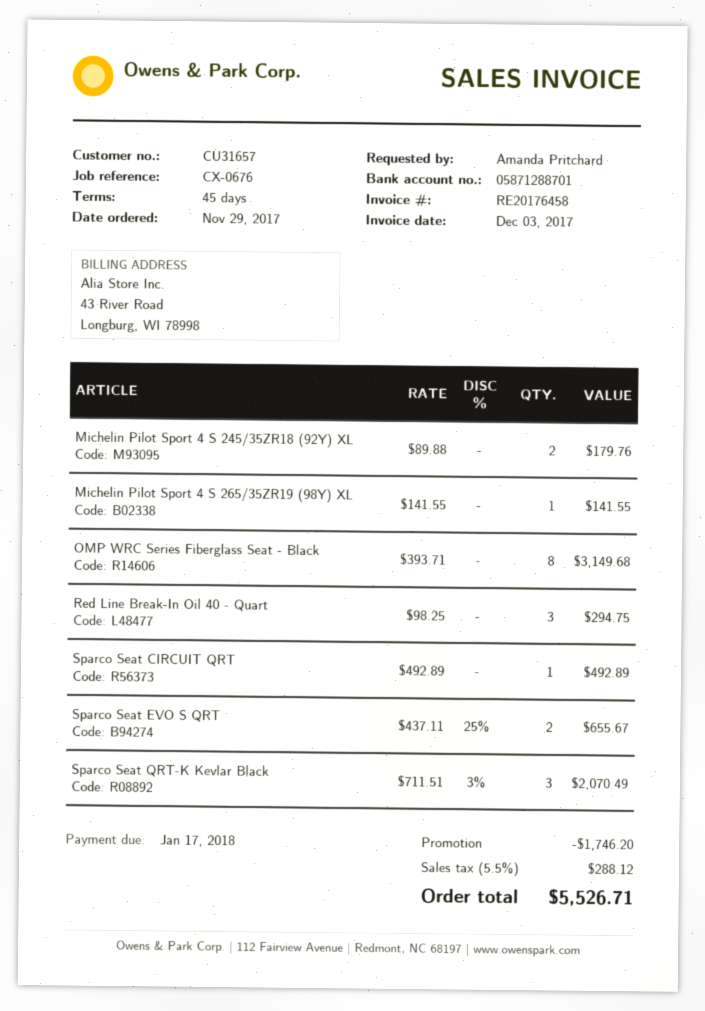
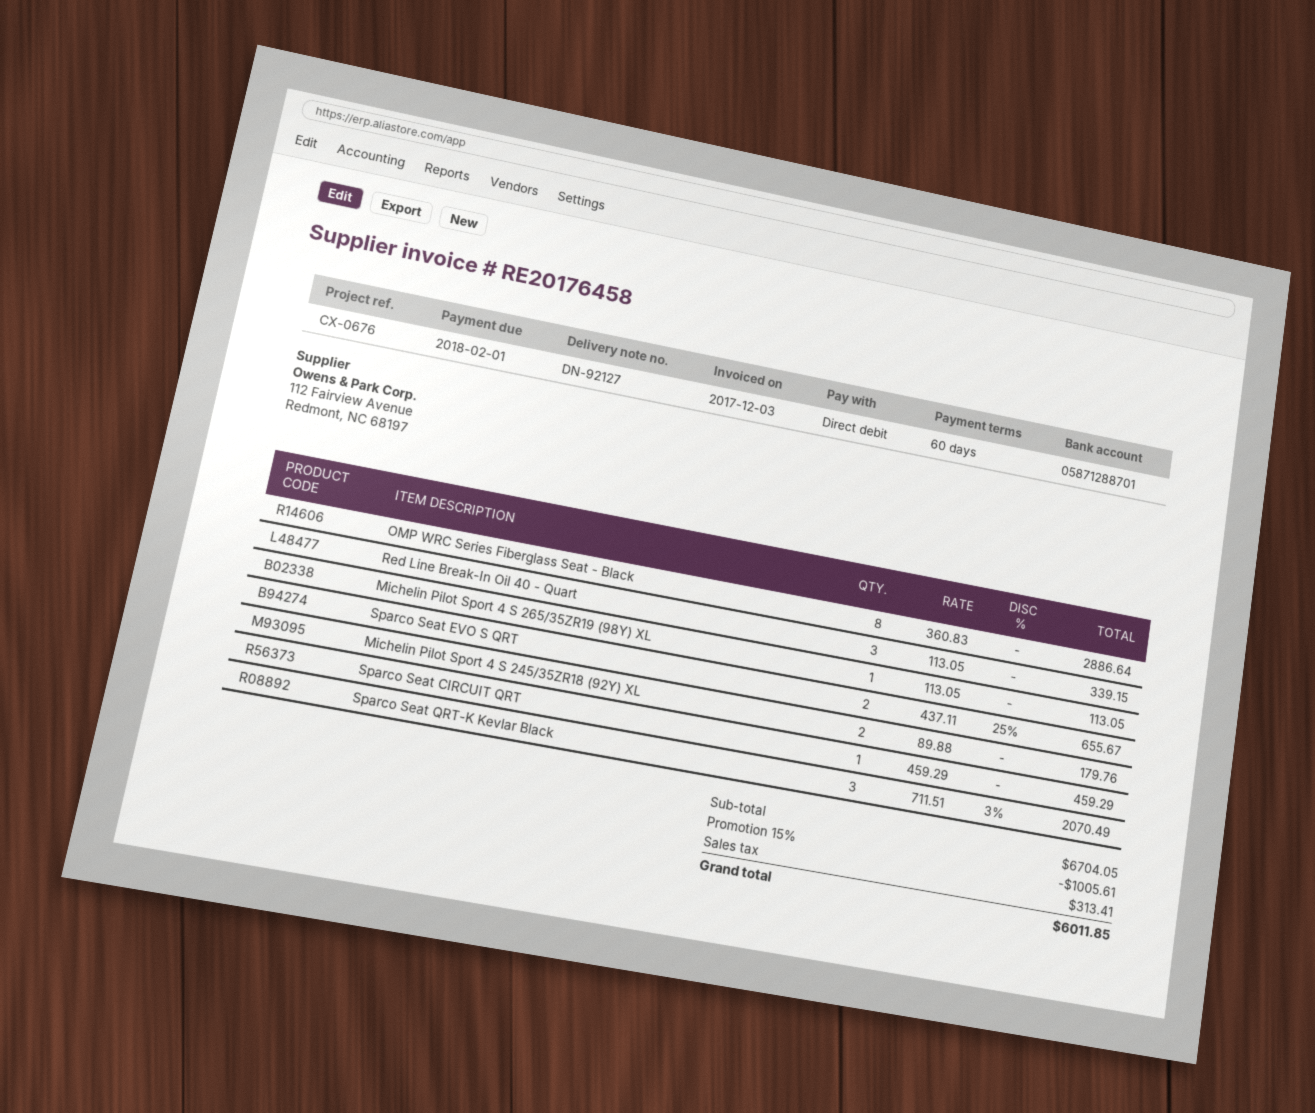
payment terms: 45 days -> 60 days
due date: 2018-01-17 -> 2018-02-01
Michelin Pilot Sport 4 S 265/35ZR19 (98Y) XL: 1 x 141.55 = 141.55 -> 1 x 113.05 = 113.05
OMP WRC Series Fiberglass Seat - Black: 8 x 393.71 = 3149.68 -> 8 x 360.83 = 2886.64
Red Line Break-In Oil 40 - Quart: 3 x 98.25 = 294.75 -> 3 x 113.05 = 339.15
Sparco Seat CIRCUIT QRT: 1 x 492.89 = 492.89 -> 1 x 459.29 = 459.29
discount: 1746.20 -> 1005.61
tax: 288.12 -> 313.41
total: 5526.71 -> 6011.85

